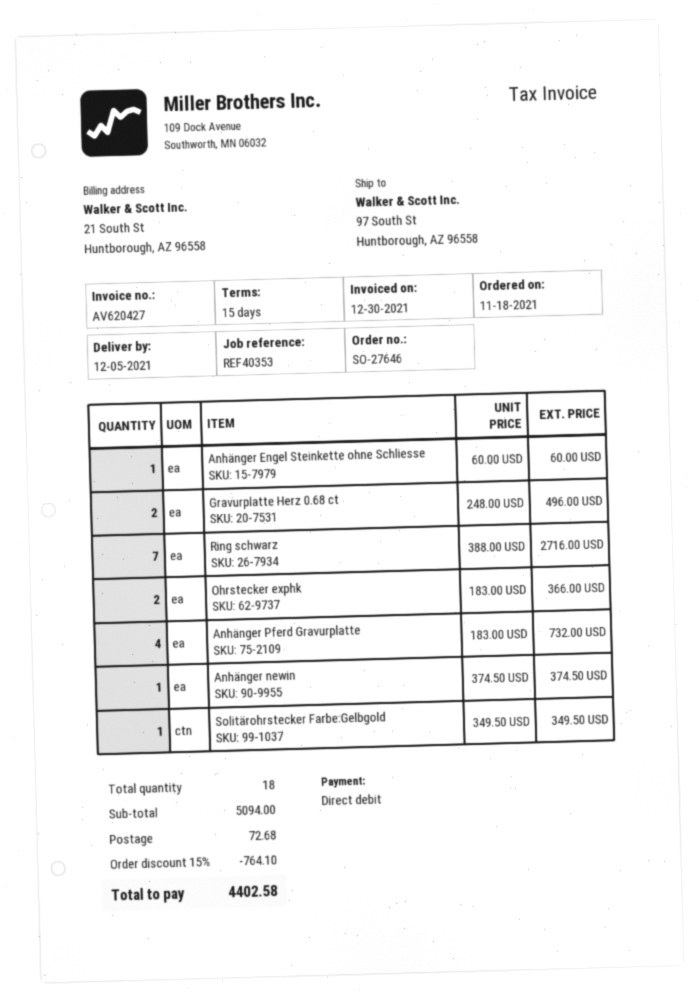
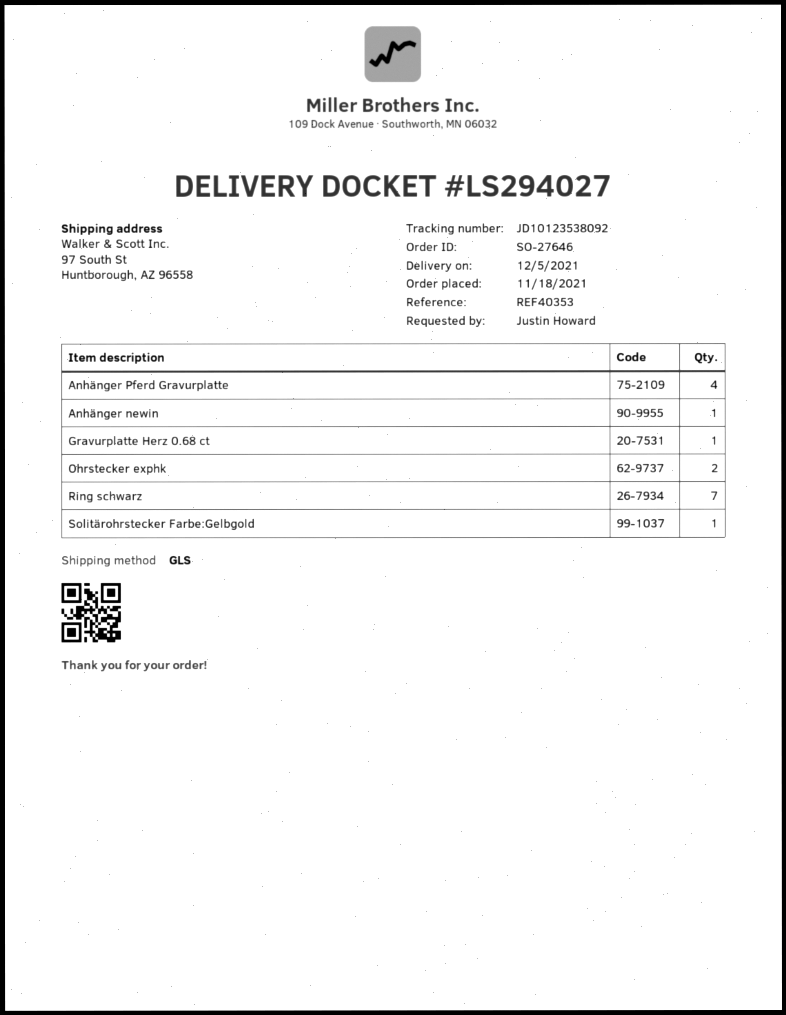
Anhänger Engel Steinkette ohne Schliesse: 1 -> none
Gravurplatte Herz 0.68 ct: 2 -> 1

